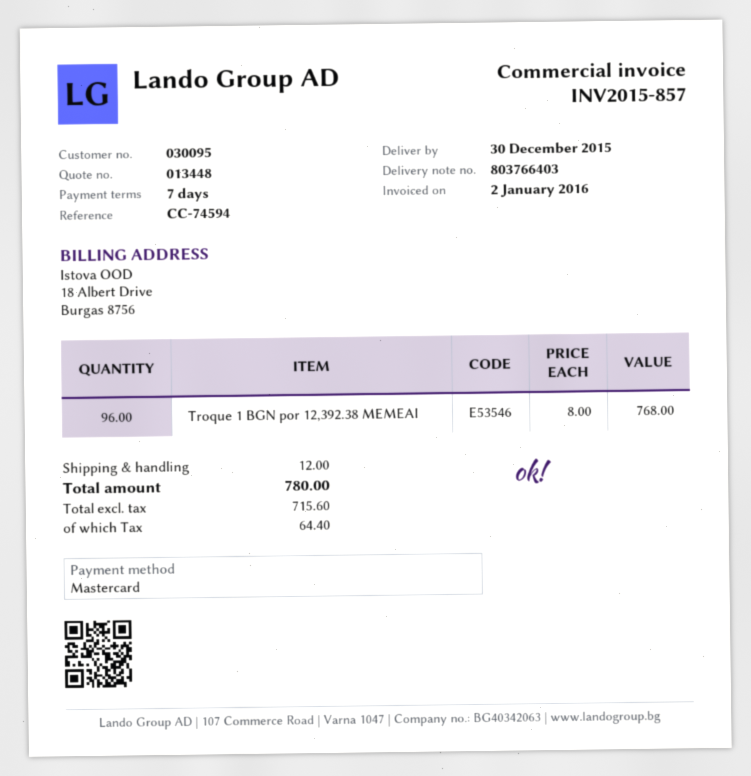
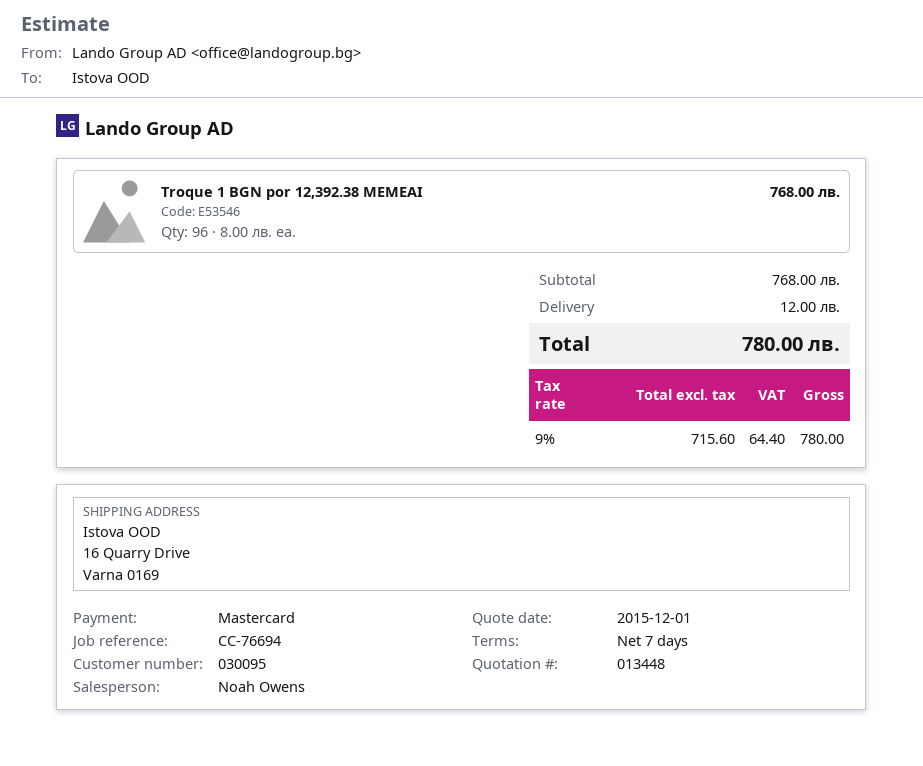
reference: CC-74594 -> CC-76694

